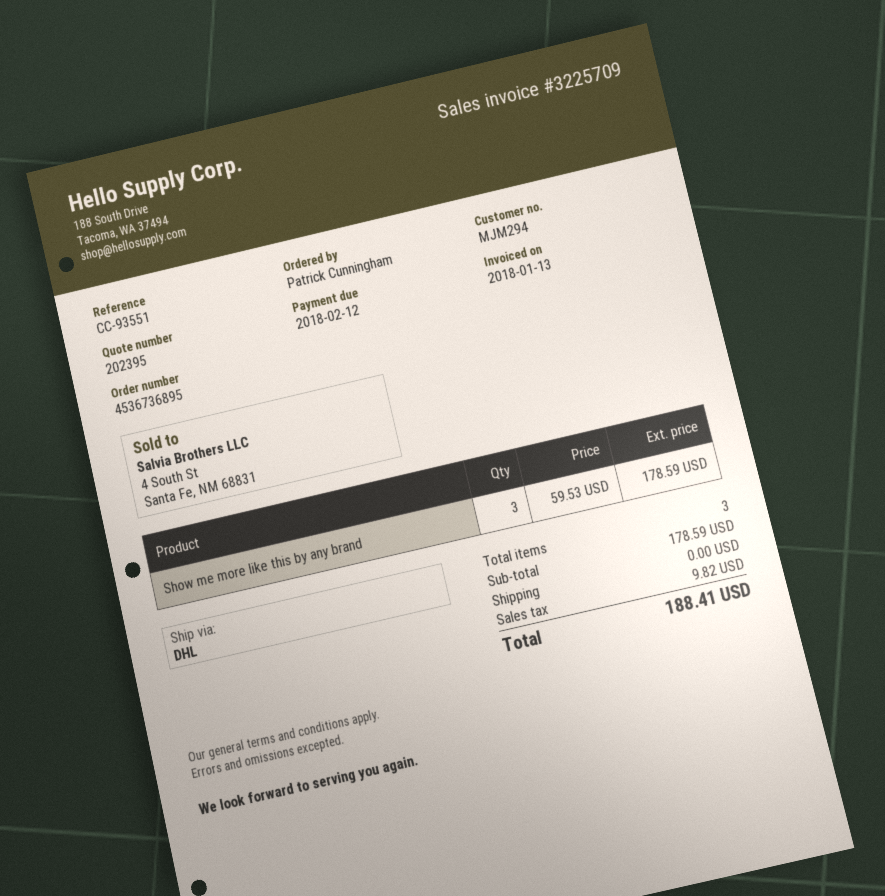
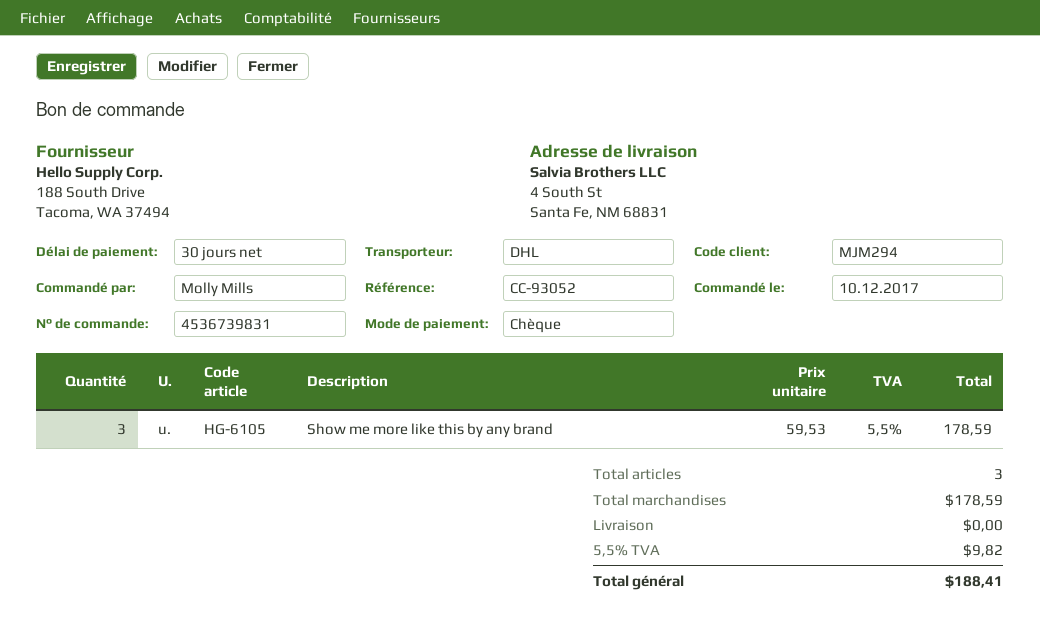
order number: 4536736895 -> 4536739831
reference: CC-93551 -> CC-93052
ordered by: Patrick Cunningham -> Molly Mills

